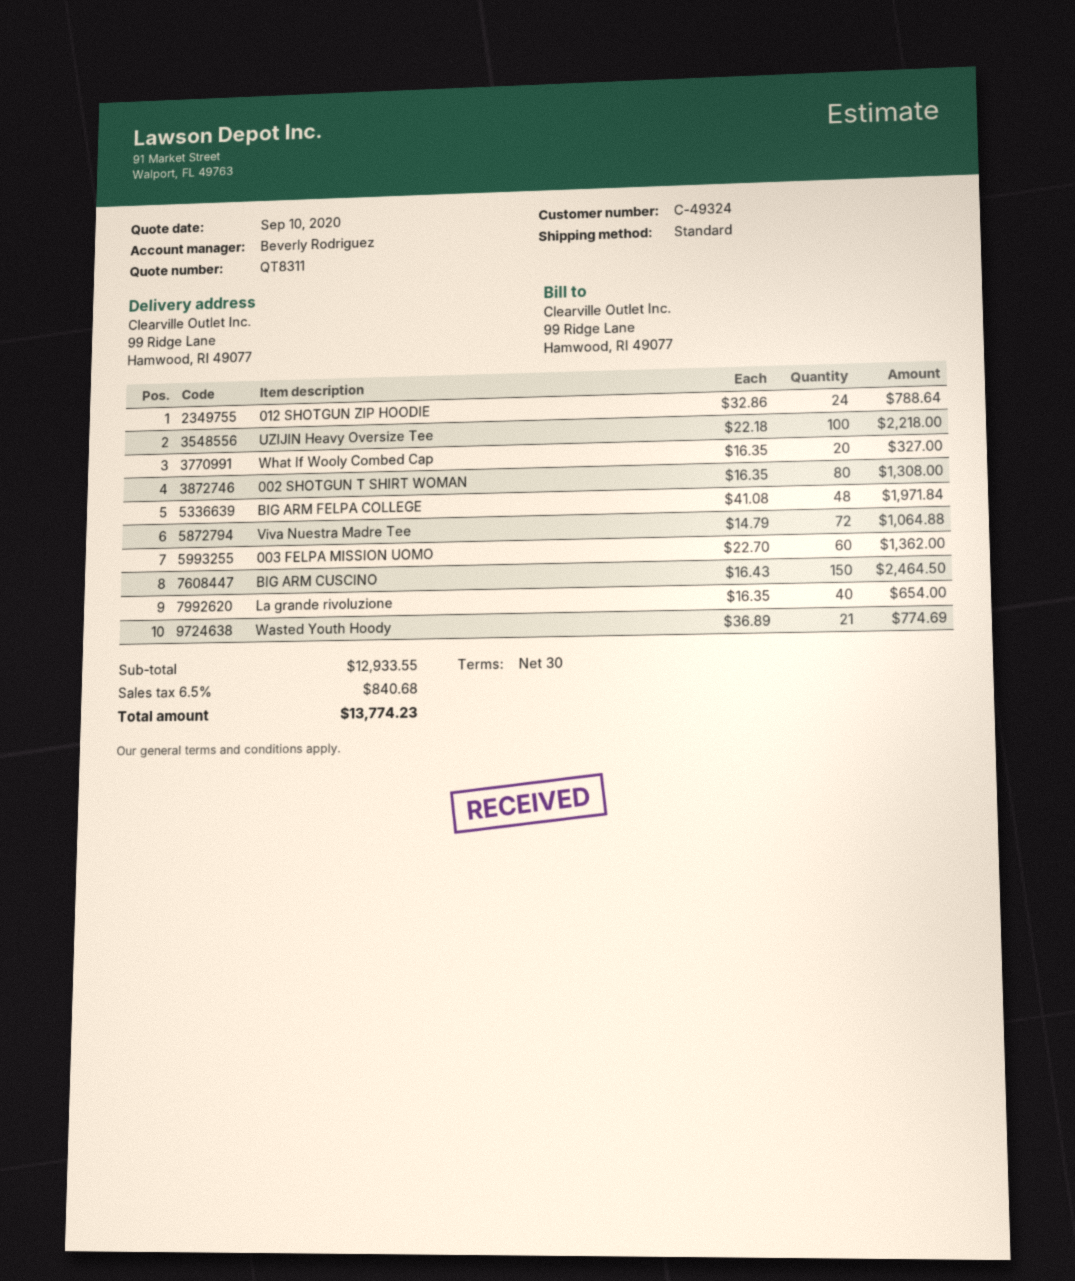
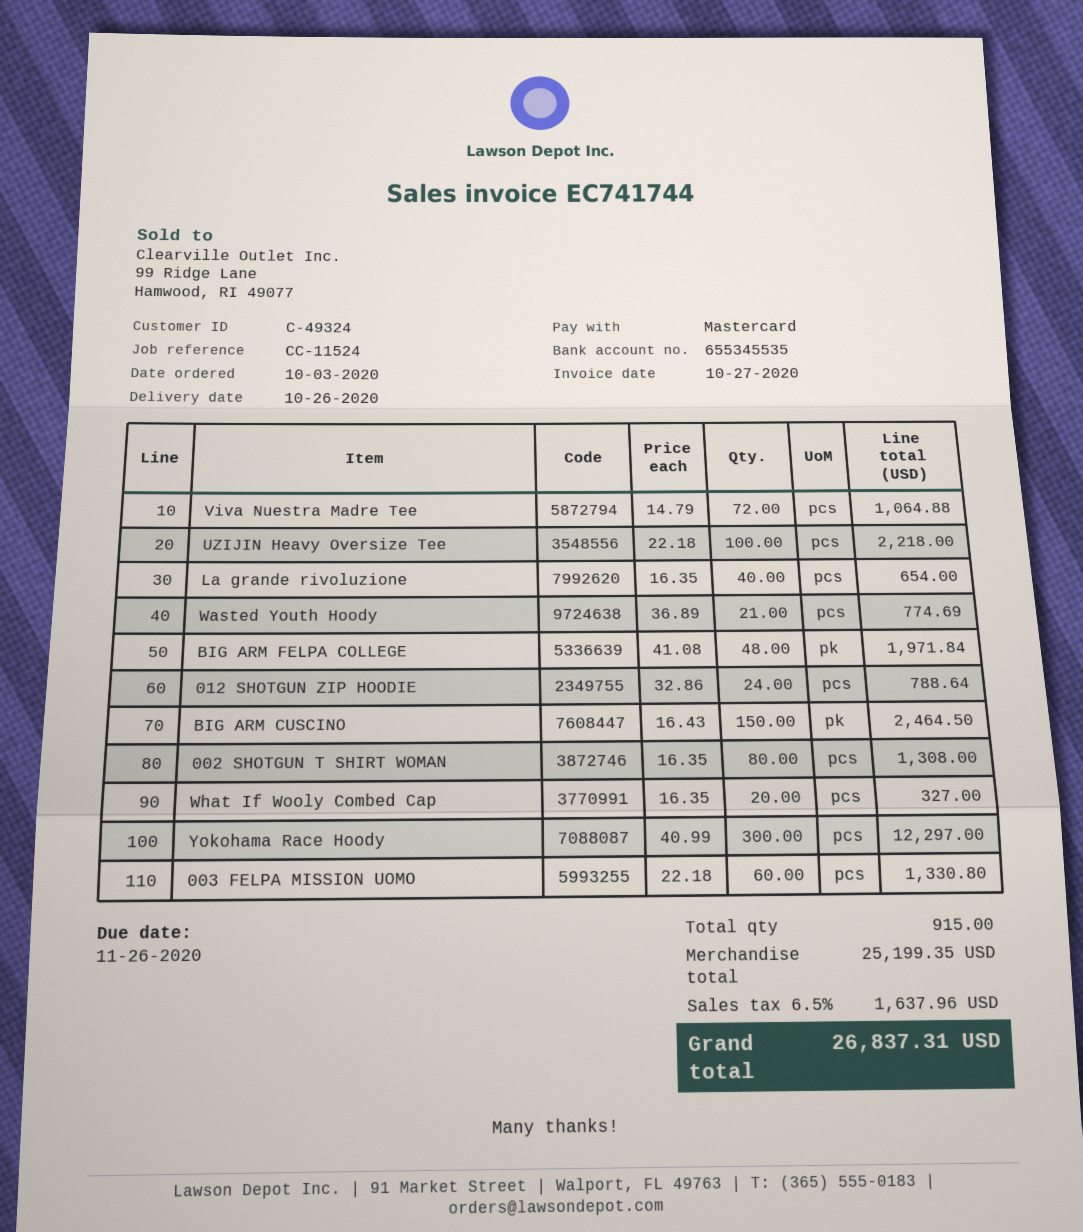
003 FELPA MISSION UOMO: 60 x 22.70 = 1362.00 -> 60 x 22.18 = 1330.80
Yokohama Race Hoody: none -> 300 x 40.99 = 12297.00
subtotal: 12933.55 -> 25199.35
tax: 6.5% = 840.68 -> 6.5% = 1637.96
total: 13774.23 -> 26837.31

